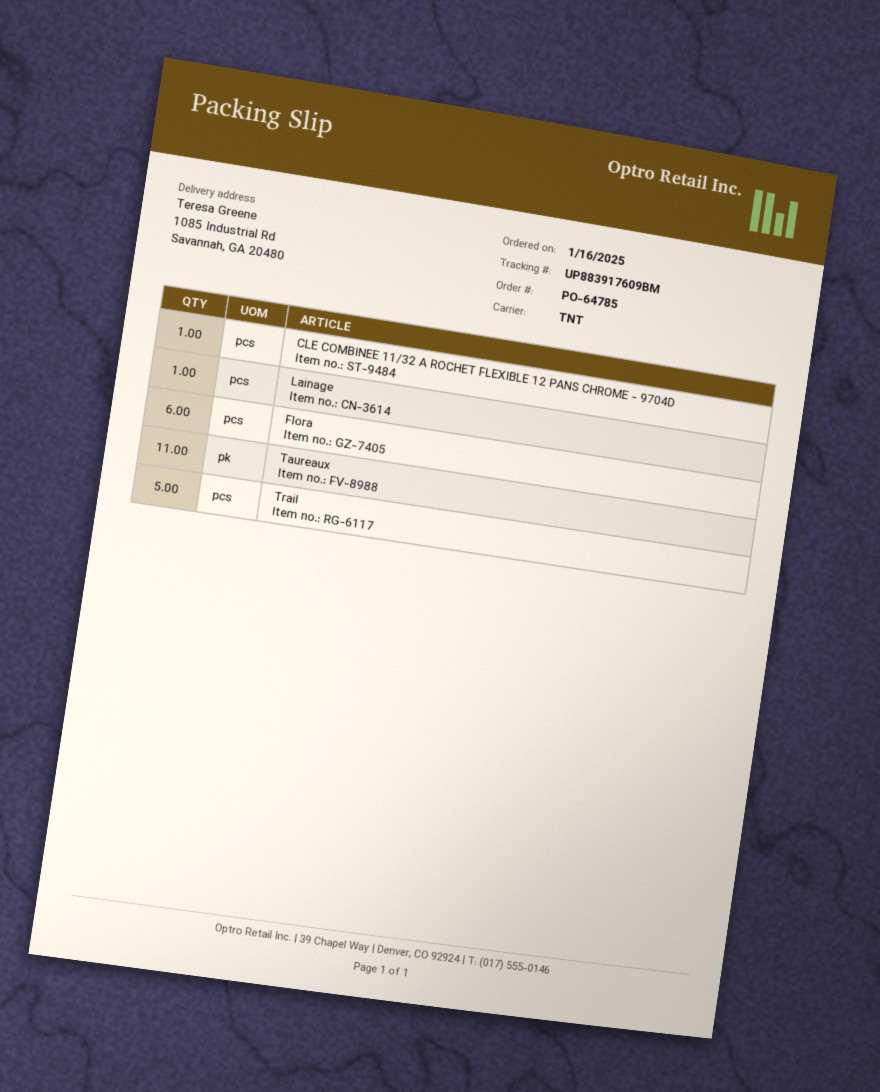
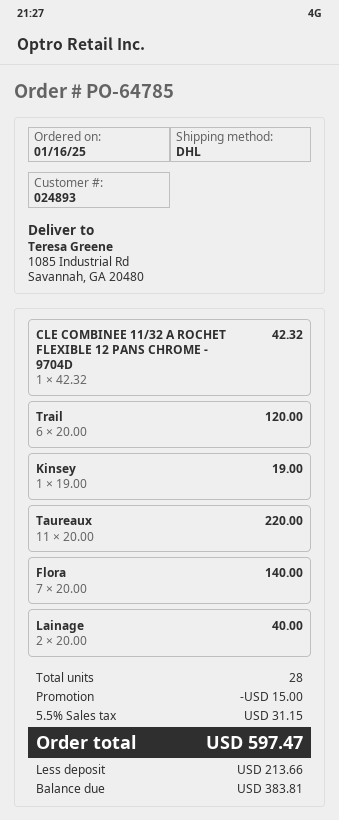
shipping method: TNT -> DHL
Lainage: 1 -> 2
Flora: 6 -> 7
Trail: 5 -> 6
Kinsey: none -> 1

